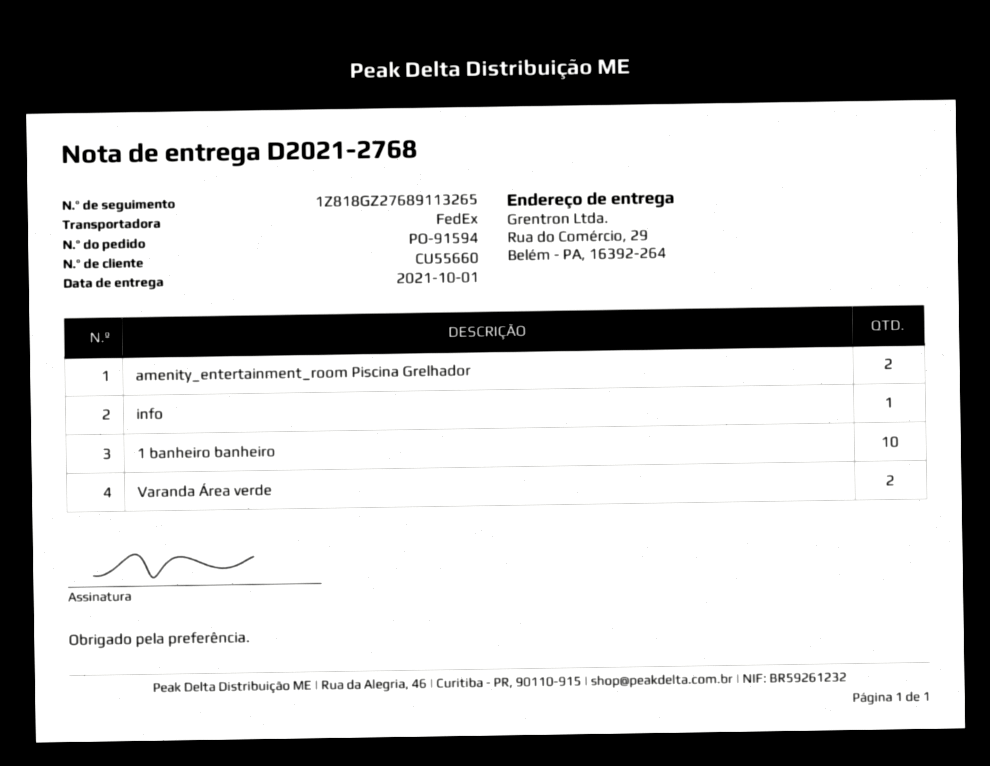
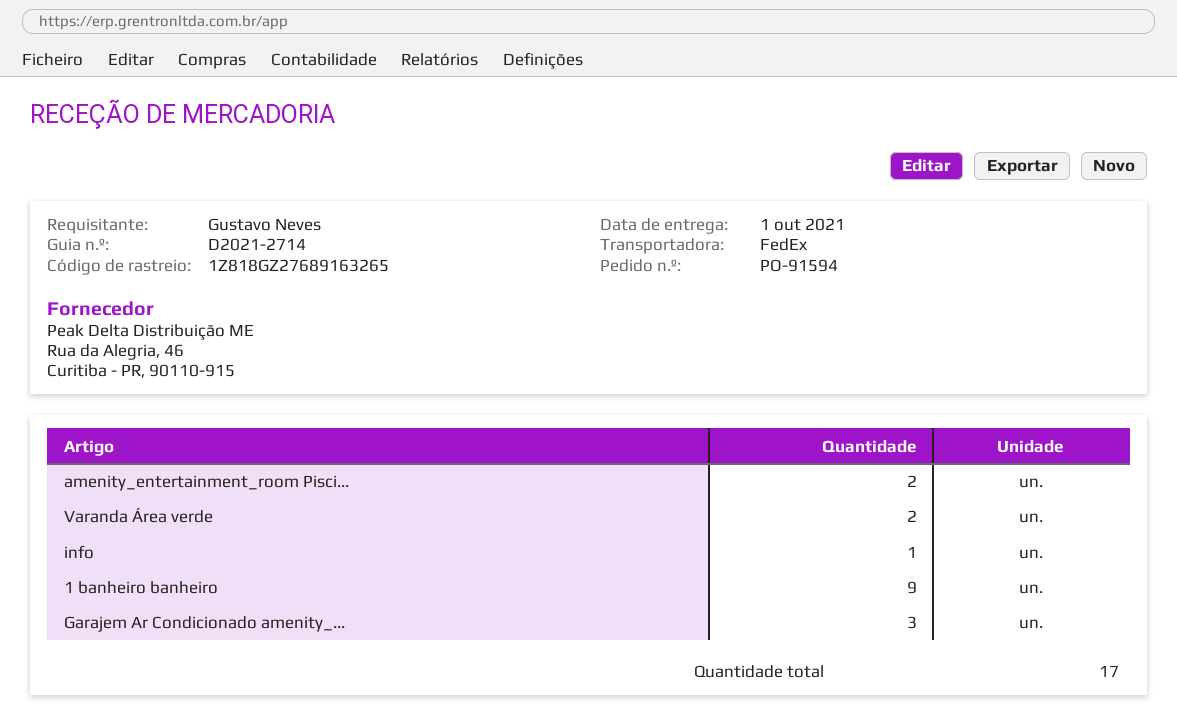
delivery note number: D2021-2768 -> D2021-2714
tracking number: 1Z818GZ27689113265 -> 1Z818GZ27689163265
1 banheiro banheiro: 10 -> 9
Garajem Ar Condicionado amenity_...: none -> 3

